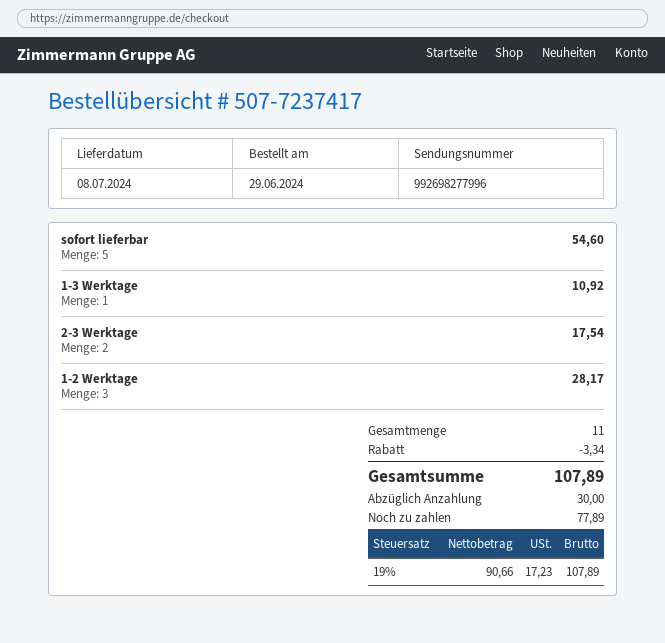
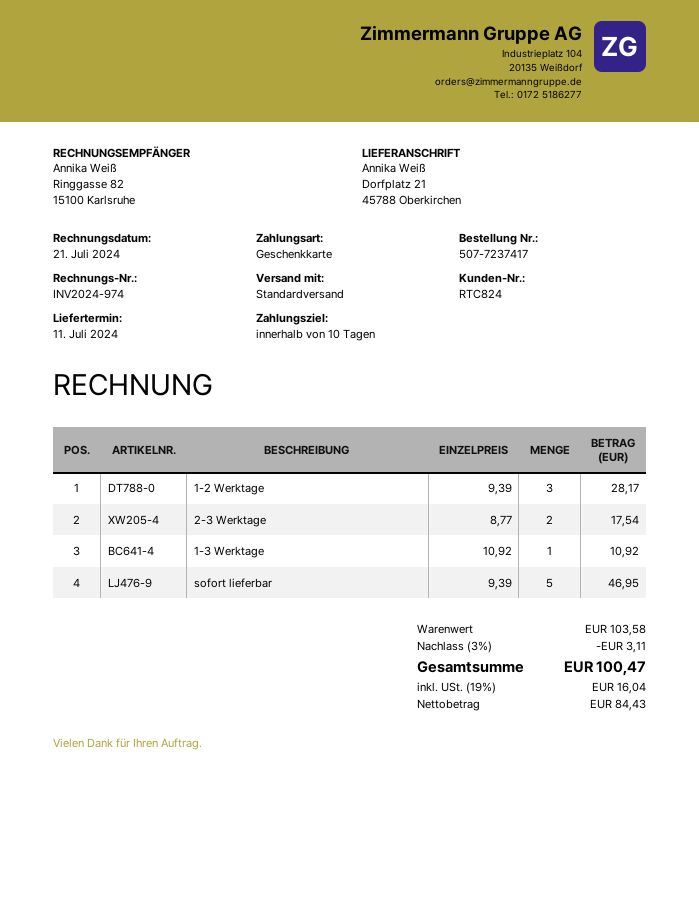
delivery date: 2024-07-08 -> 2024-07-11
sofort lieferbar: 5 for 54.60 -> 5 for 46.95
discount: 3.34 -> 3.11
net: 90.66 -> 84.43
tax: 19% = 17.23 -> 19% = 16.04
total: 107.89 -> 100.47

